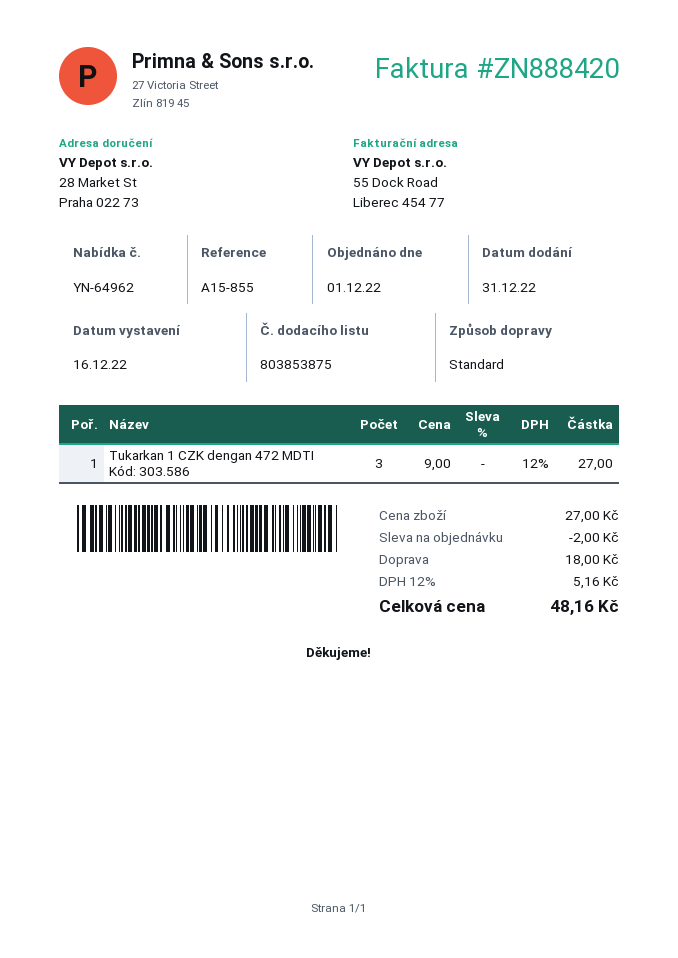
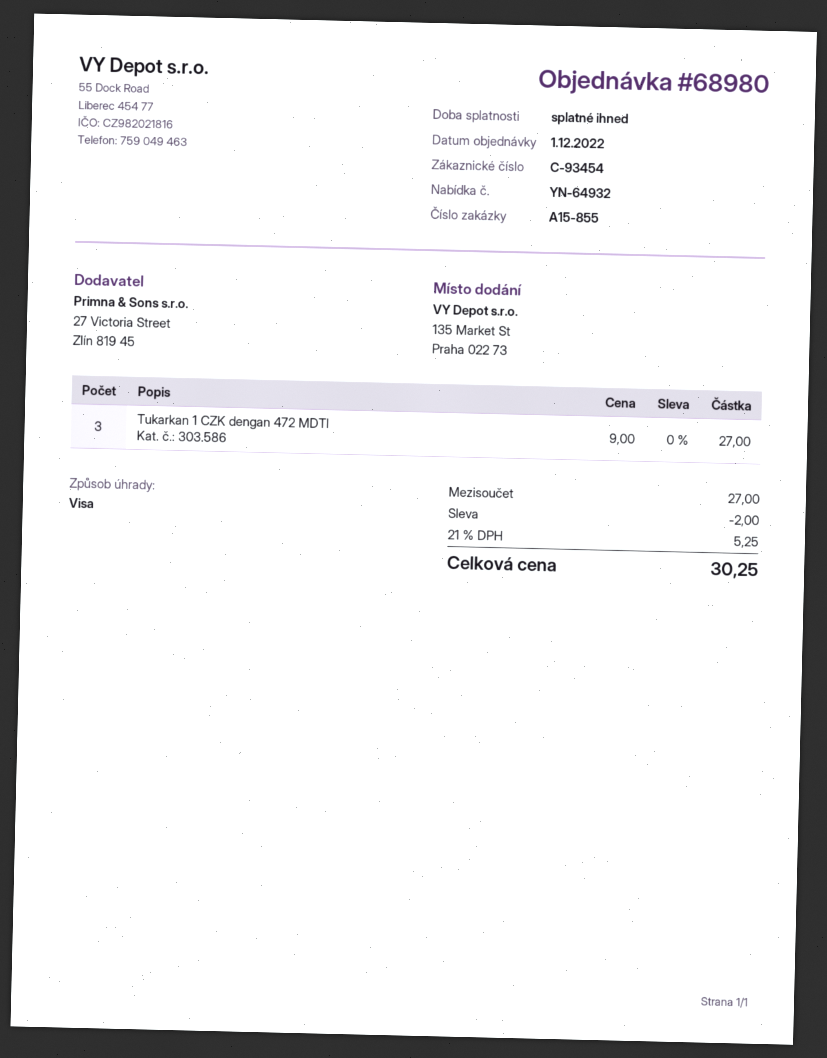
quote number: YN-64962 -> YN-64932
ship to: 28 Market St, Praha 022 73 -> 135 Market St, Praha 022 73
shipping: 18.00 -> none
tax: 12% = 5.16 -> 21% = 5.25
total: 48.16 -> 30.25

